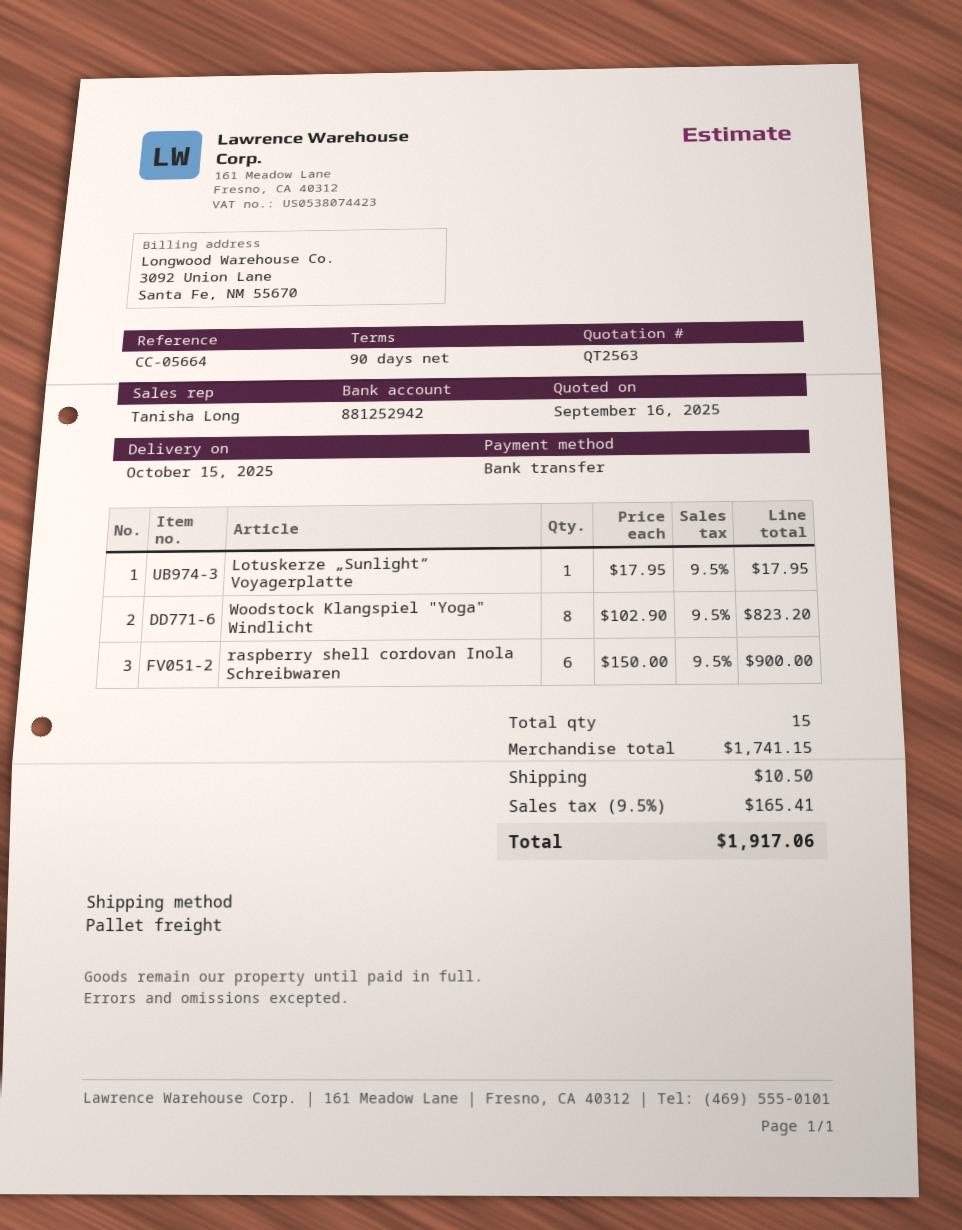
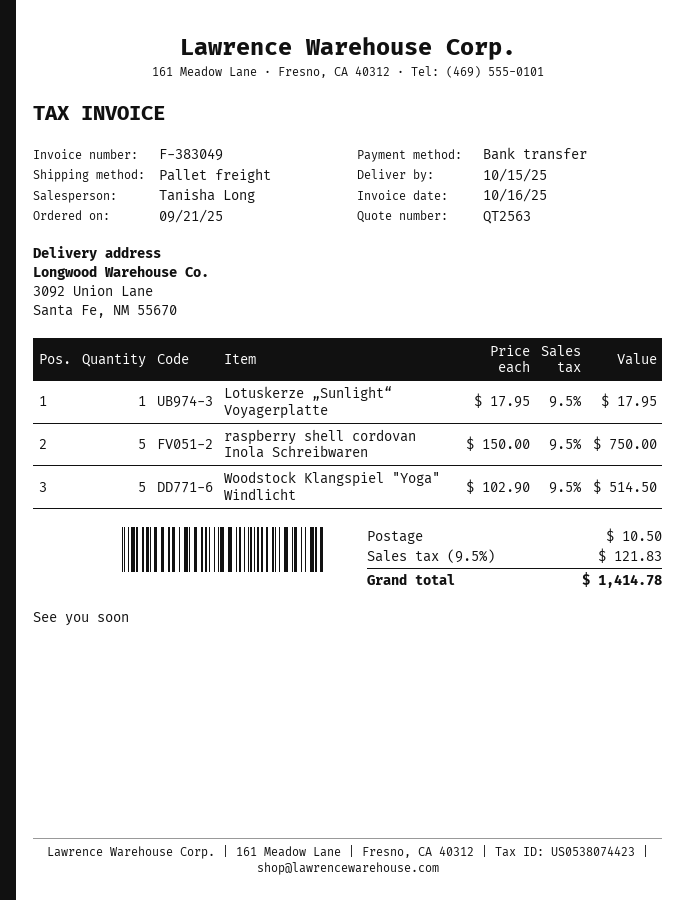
Woodstock Klangspiel "Yoga" Windlicht: 8 x 102.90 = 823.20 -> 5 x 102.90 = 514.50
raspberry shell cordovan Inola Schreibwaren: 6 x 150.00 = 900.00 -> 5 x 150.00 = 750.00
tax: 9.5% = 165.41 -> 9.5% = 121.83
total: 1917.06 -> 1414.78

